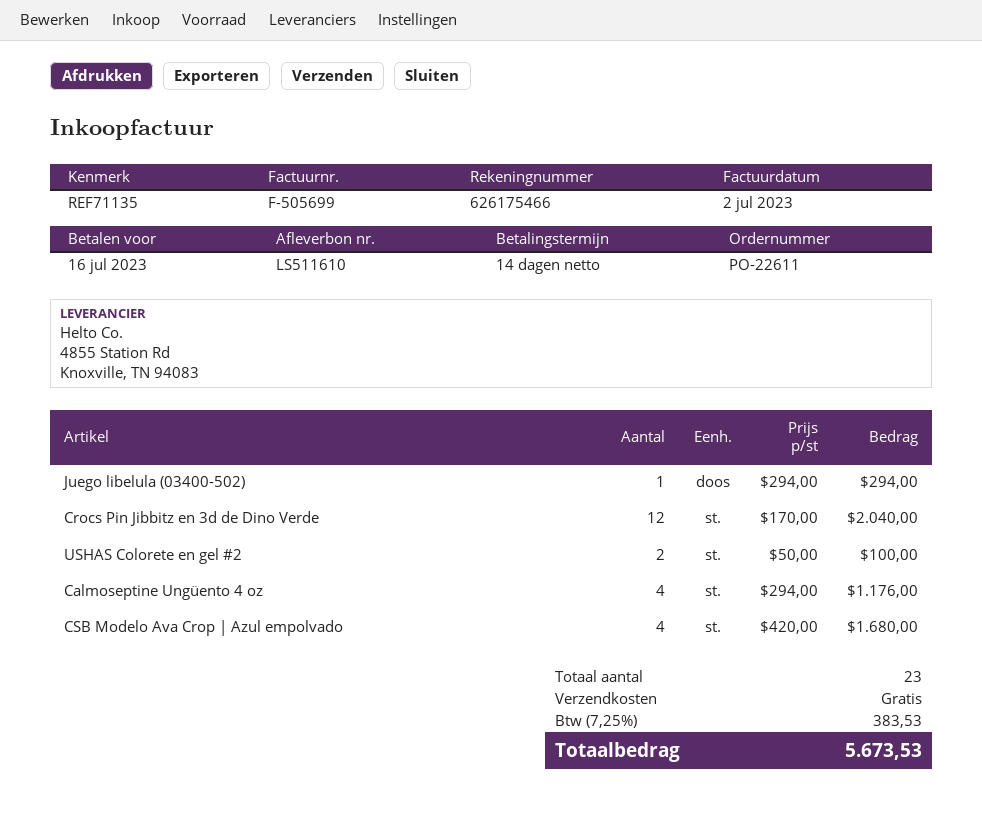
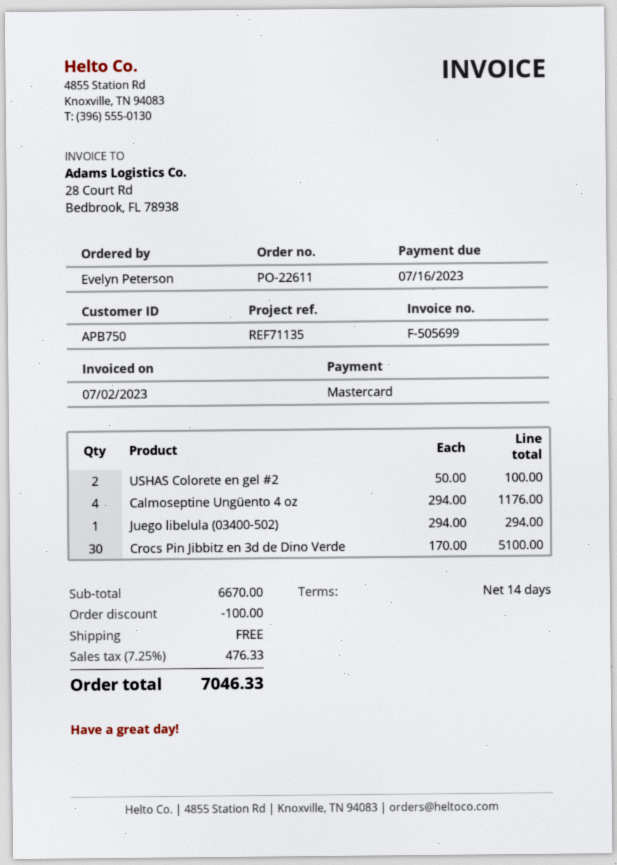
Crocs Pin Jibbitz en 3d de Dino Verde: 12 x 170.00 = 2040.00 -> 30 x 170.00 = 5100.00
CSB Modelo Ava Crop | Azul empolvado: 4 x 420.00 = 1680.00 -> none
discount: none -> 100.00
tax: 7.25% = 383.53 -> 7.25% = 476.33
total: 5673.53 -> 7046.33

